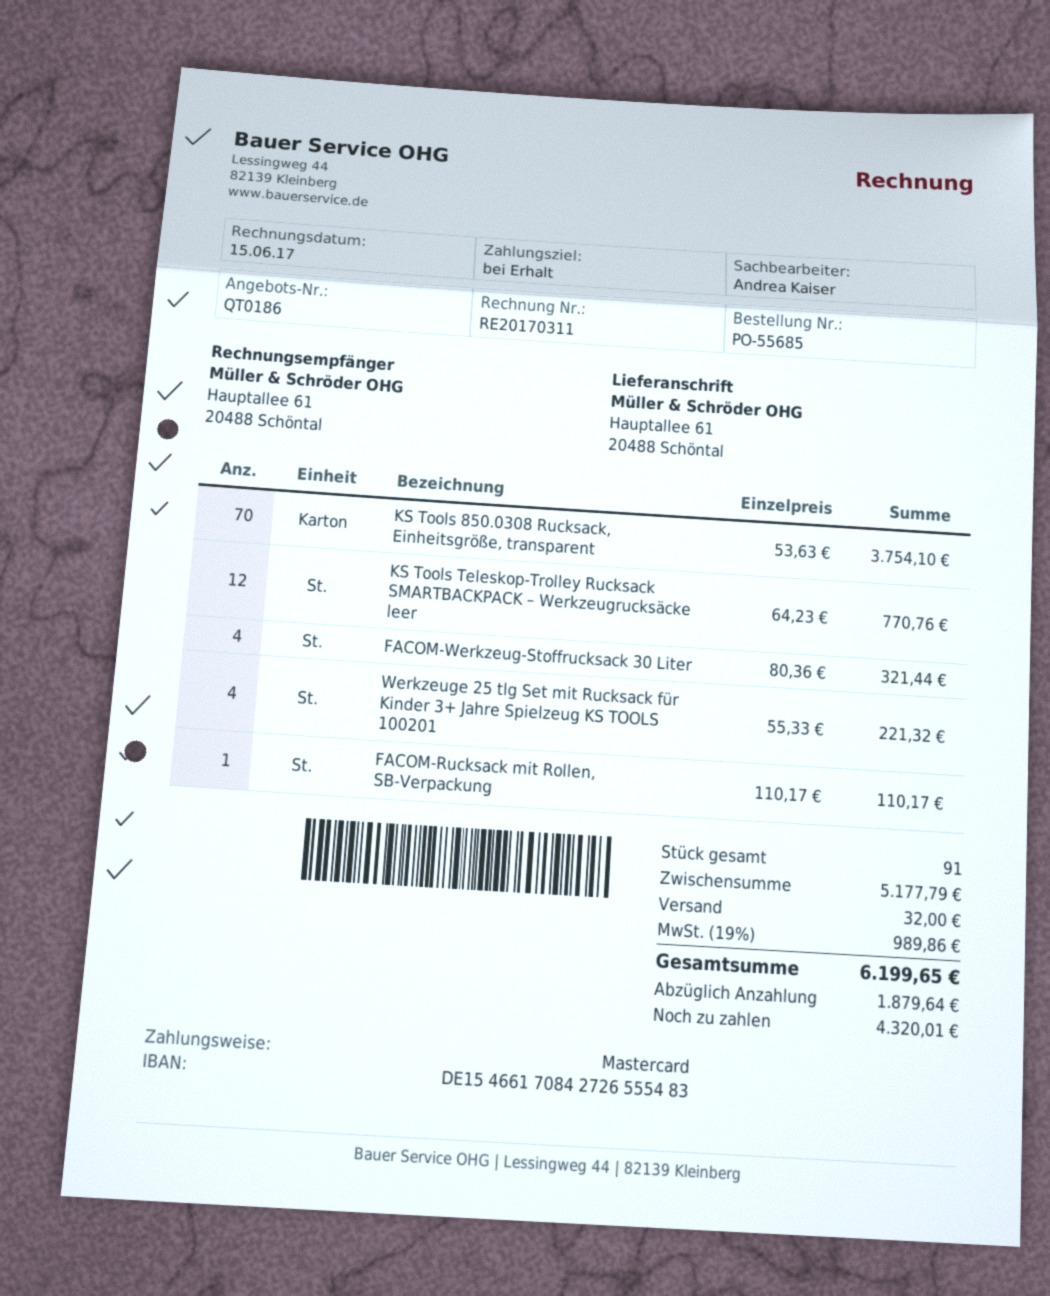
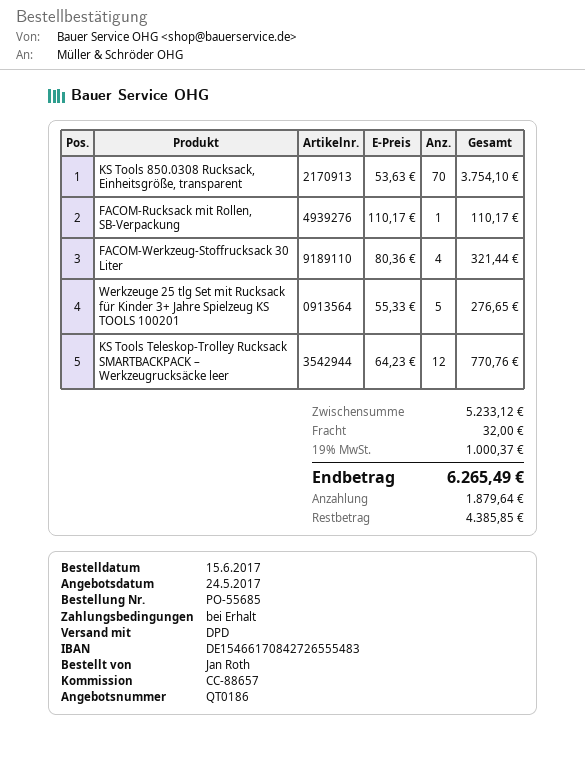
Werkzeuge 25 tlg Set mit Rucksack für Kinder 3+ Jahre Spielzeug KS TOOLS 100201: 4 x 55.33 = 221.32 -> 5 x 55.33 = 276.65
subtotal: 5177.79 -> 5233.12
tax: 19% = 989.86 -> 19% = 1000.37
total: 6199.65 -> 6265.49
balance: 4320.01 -> 4385.85

